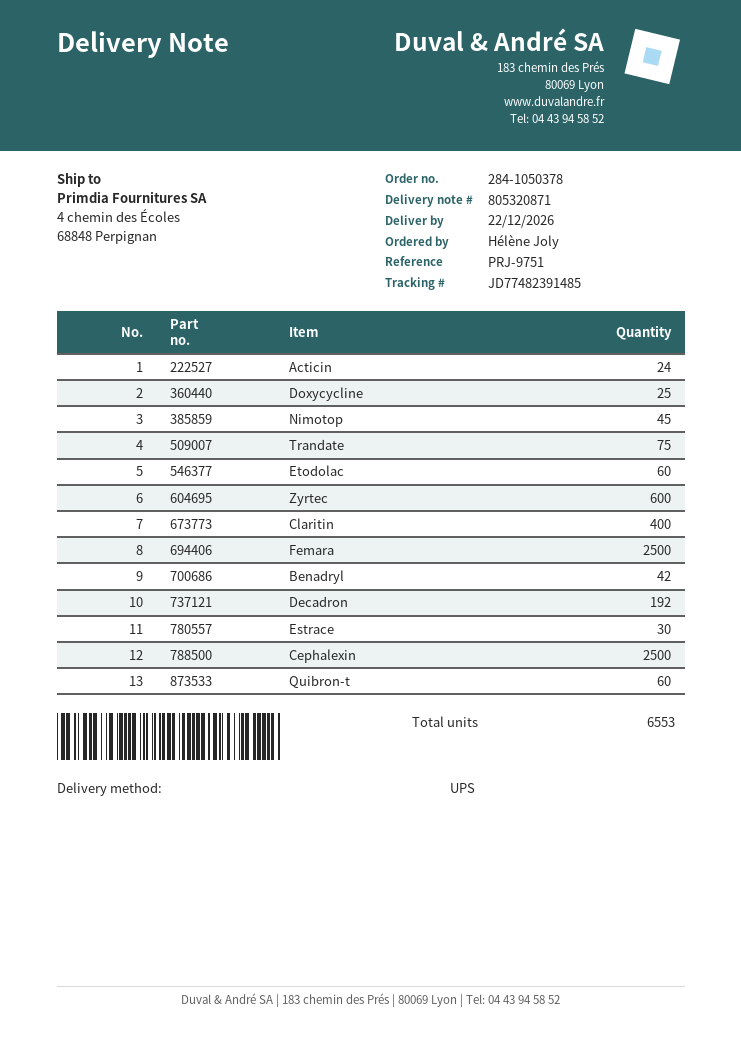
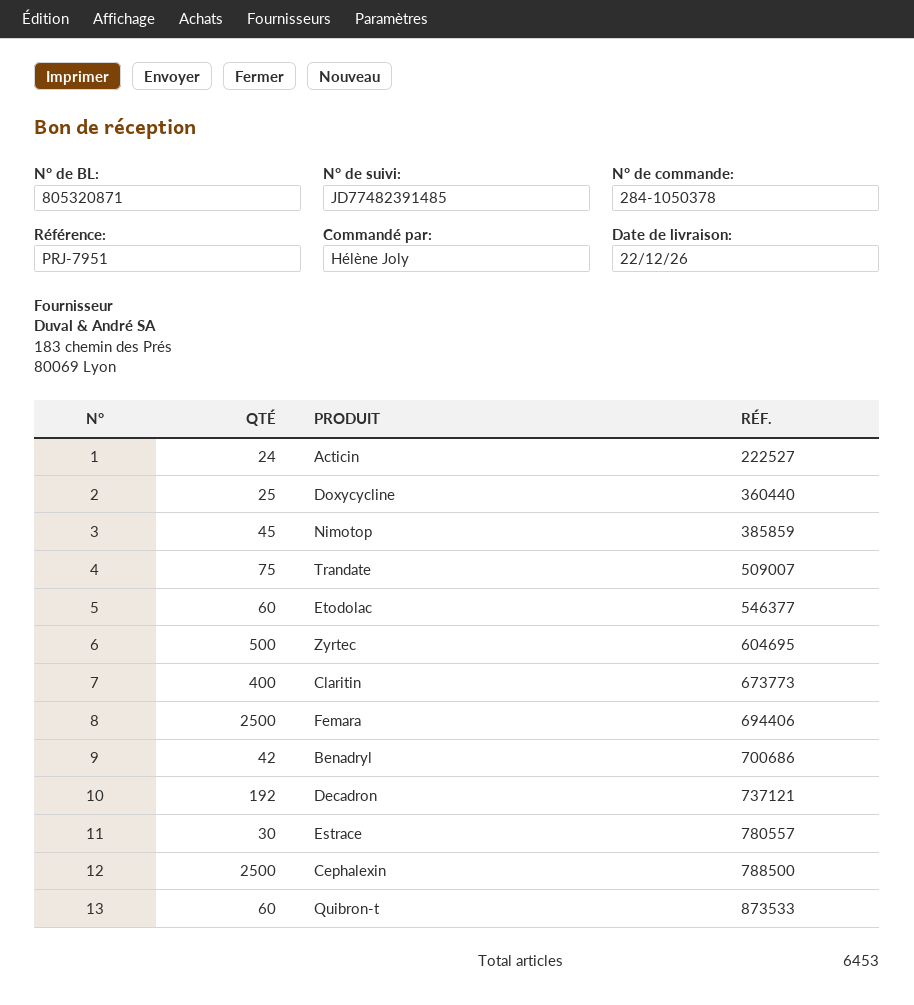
reference: PRJ-9751 -> PRJ-7951
Zyrtec: 600 -> 500
total quantity: 6553 -> 6453

